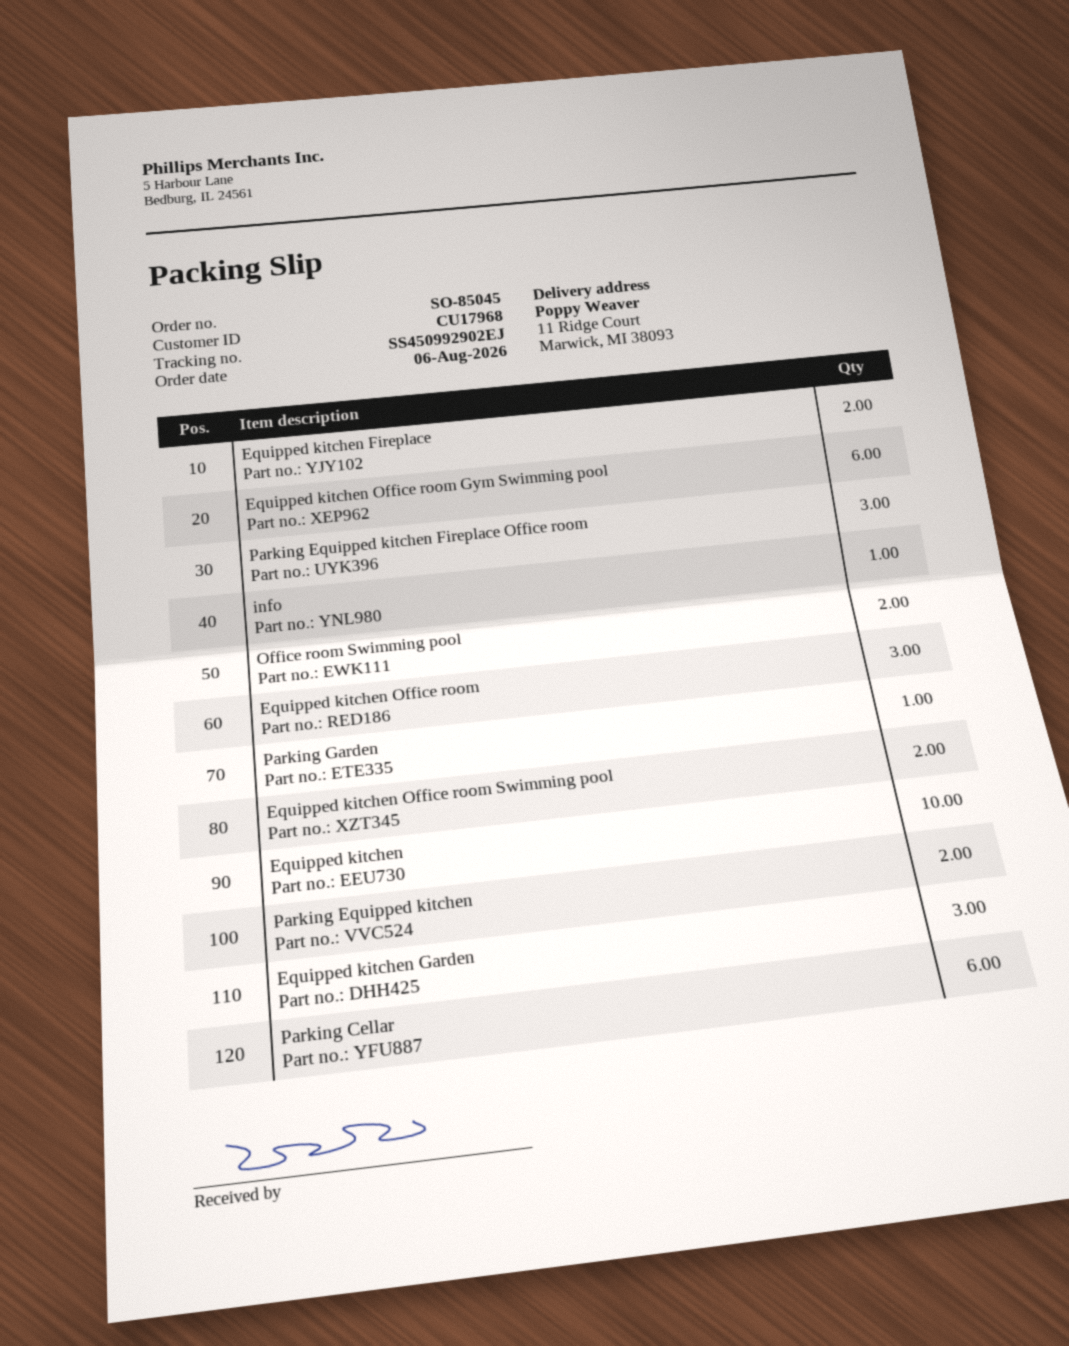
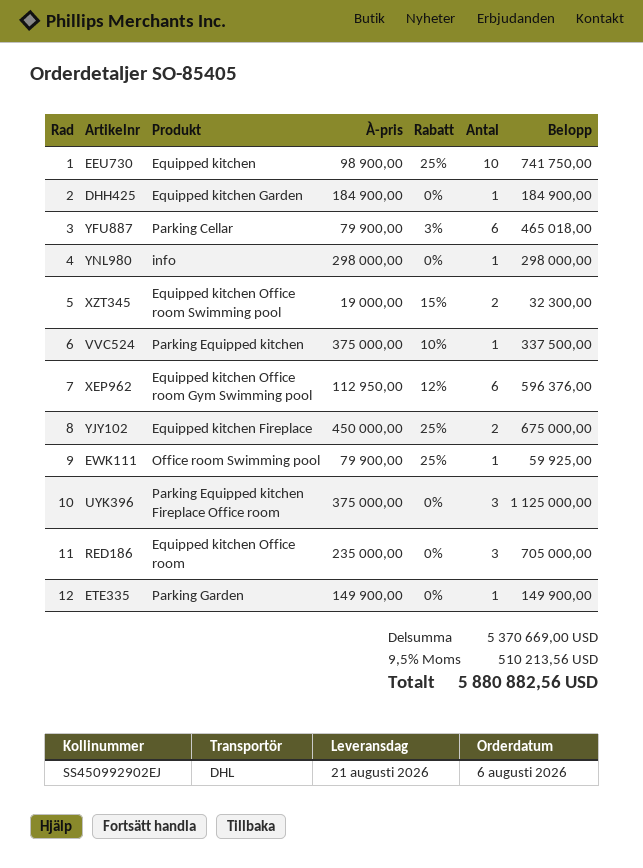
order number: SO-85045 -> SO-85405
Office room Swimming pool: 2 -> 1
Parking Equipped kitchen: 2 -> 1
Equipped kitchen Garden: 3 -> 1

